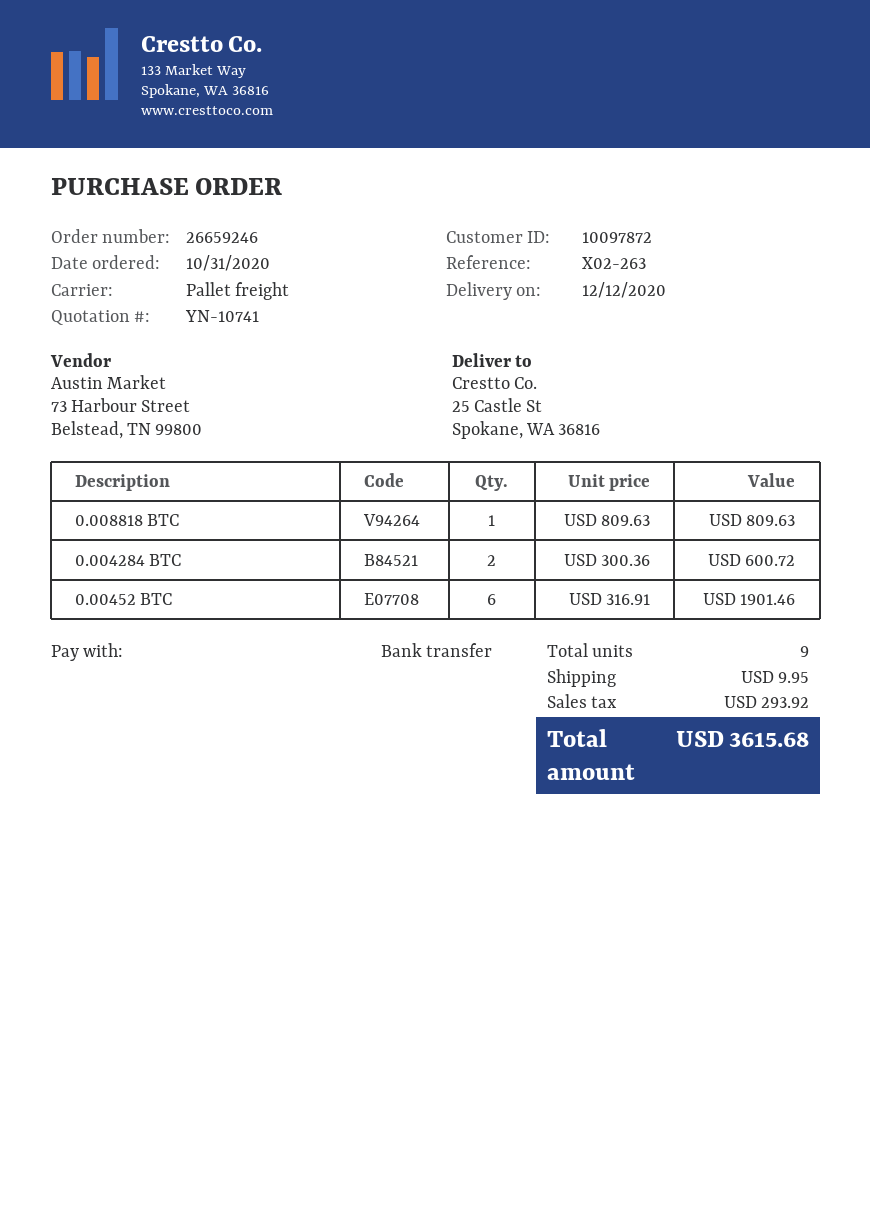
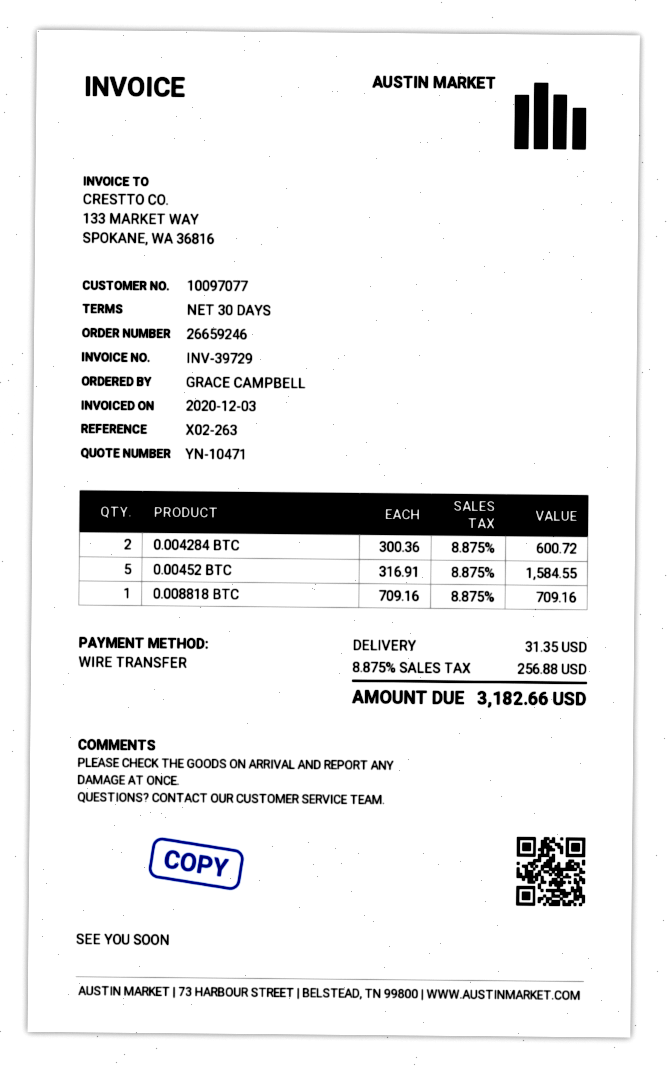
quote number: YN-10741 -> YN-10471
customer number: 10097872 -> 10097077
0.008818 BTC: 1 x 809.63 = 809.63 -> 1 x 709.16 = 709.16
0.00452 BTC: 6 x 316.91 = 1901.46 -> 5 x 316.91 = 1584.55
shipping: 9.95 -> 31.35
tax: 293.92 -> 256.88
total: 3615.68 -> 3182.66

